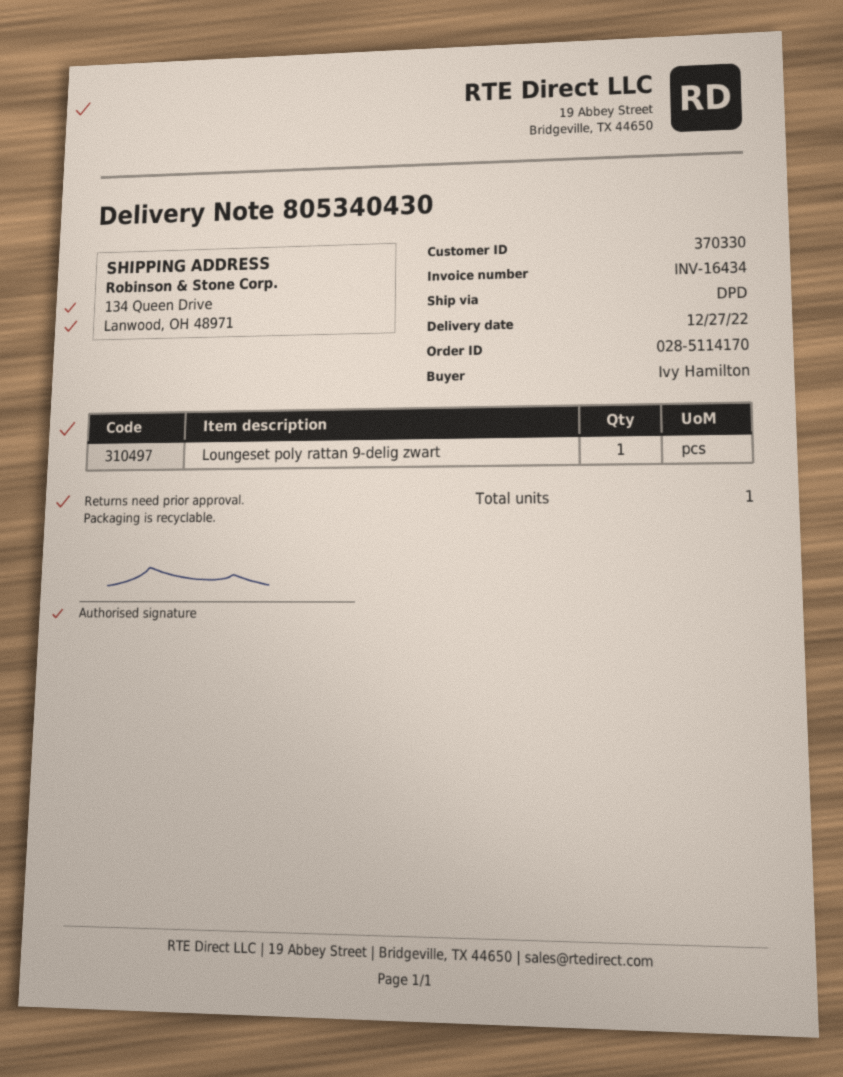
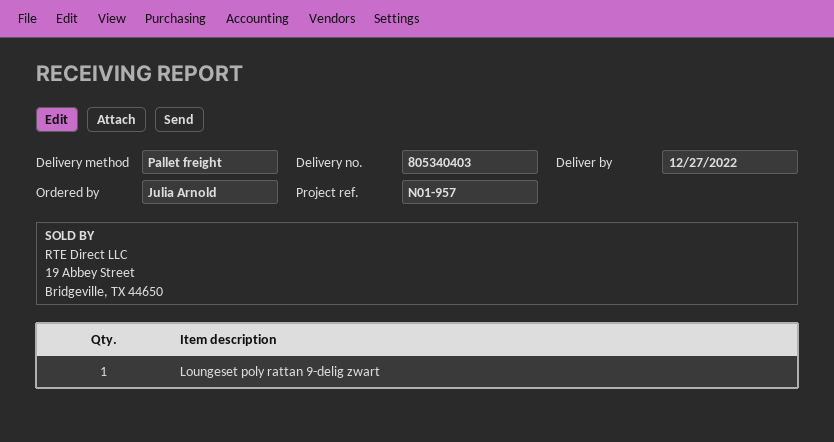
delivery note number: 805340430 -> 805340403
ordered by: Ivy Hamilton -> Julia Arnold
shipping method: DPD -> pallet freight

